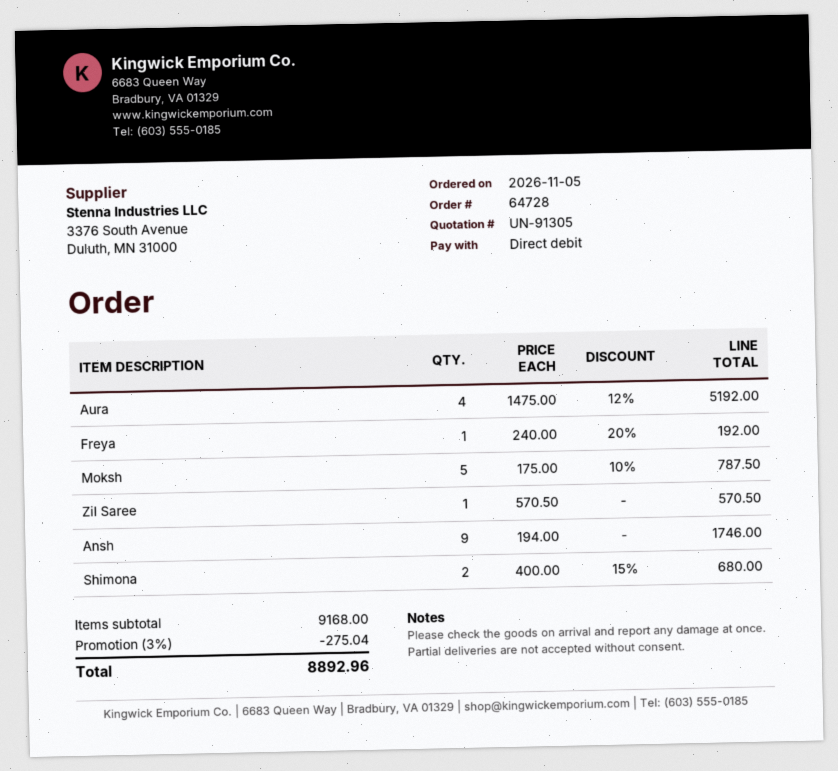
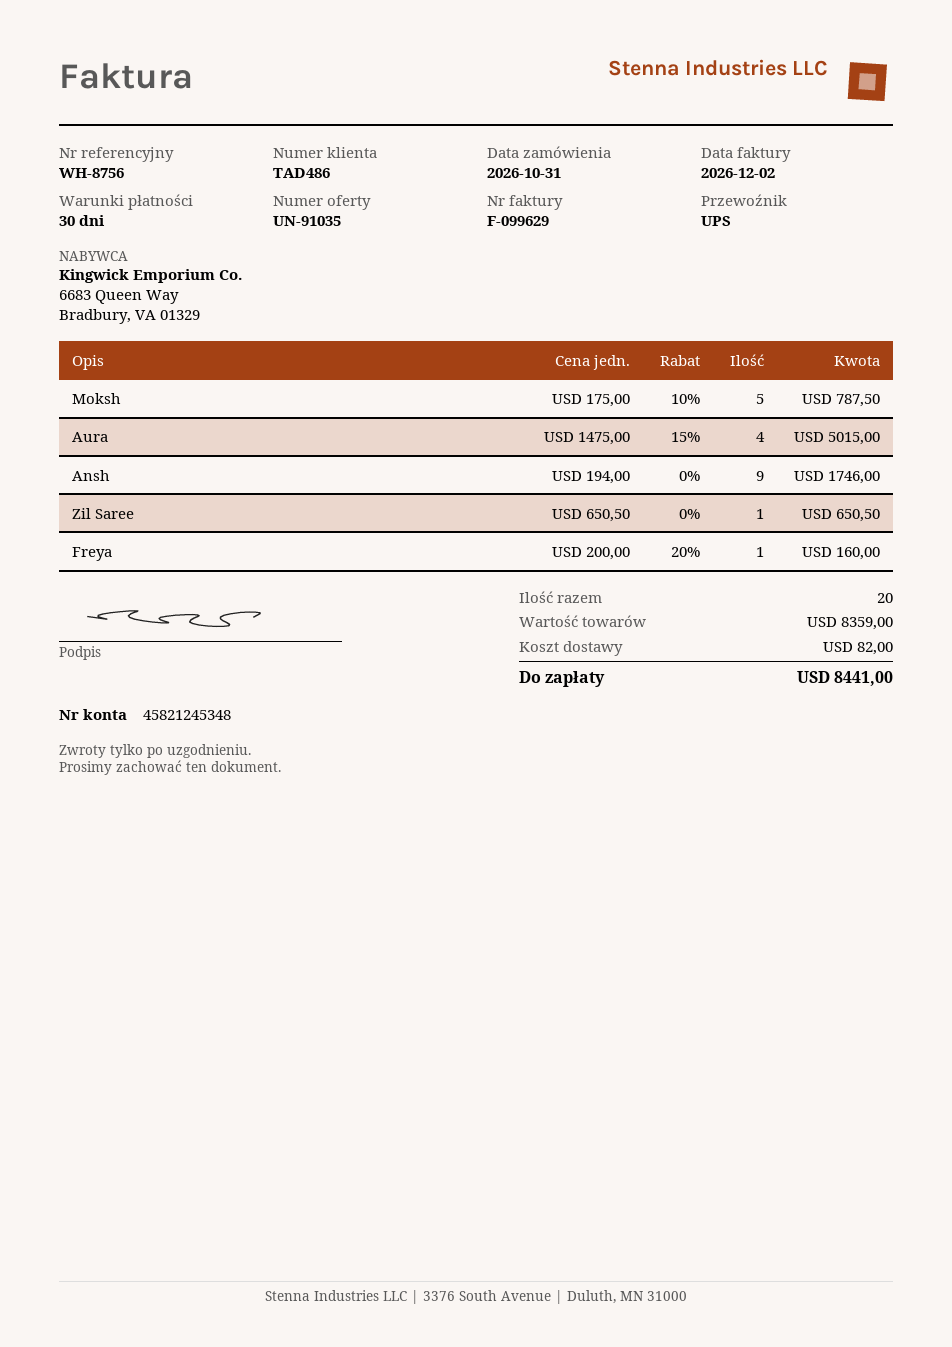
quote number: UN-91305 -> UN-91035
order date: 2026-11-05 -> 2026-10-31
Aura: 4 x 1475.00 - 12% = 5192.00 -> 4 x 1475.00 - 15% = 5015.00
Freya: 1 x 240.00 - 20% = 192.00 -> 1 x 200.00 - 20% = 160.00
Zil Saree: 1 x 570.50 = 570.50 -> 1 x 650.50 = 650.50
Shimona: 2 x 400.00 - 15% = 680.00 -> none
subtotal: 9168.00 -> 8359.00
discount: 3% = 275.04 -> none
shipping: none -> 82.00
total: 8892.96 -> 8441.00

